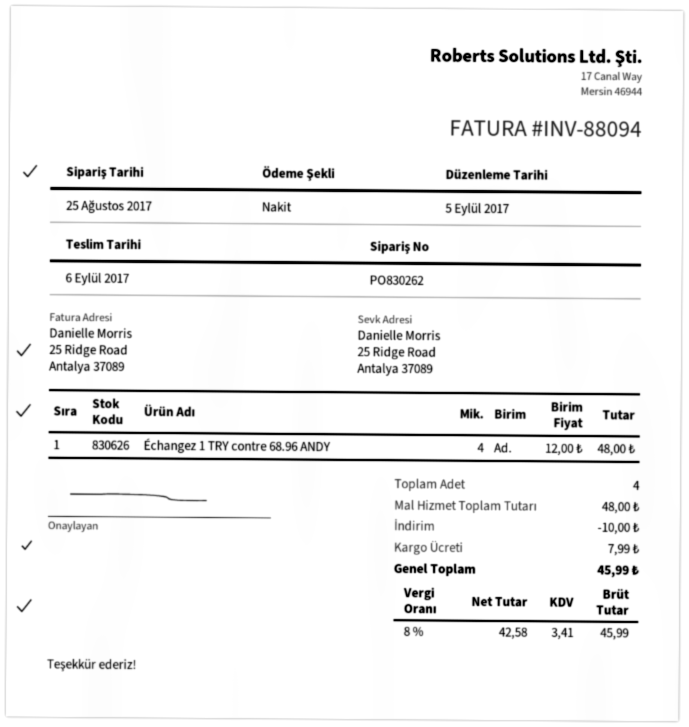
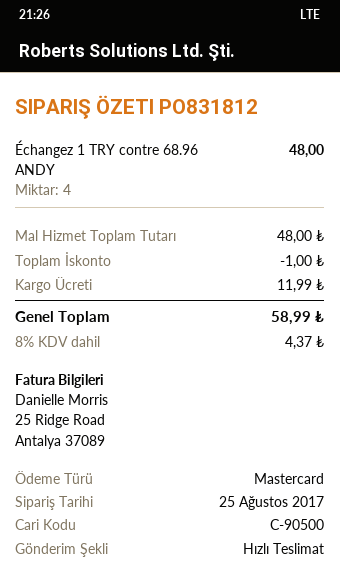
order number: PO830262 -> PO831812
payment method: cash -> Mastercard
discount: 10.00 -> 1.00
shipping: 7.99 -> 11.99
tax: 8% = 3.41 -> 8% = 4.37
total: 45.99 -> 58.99

